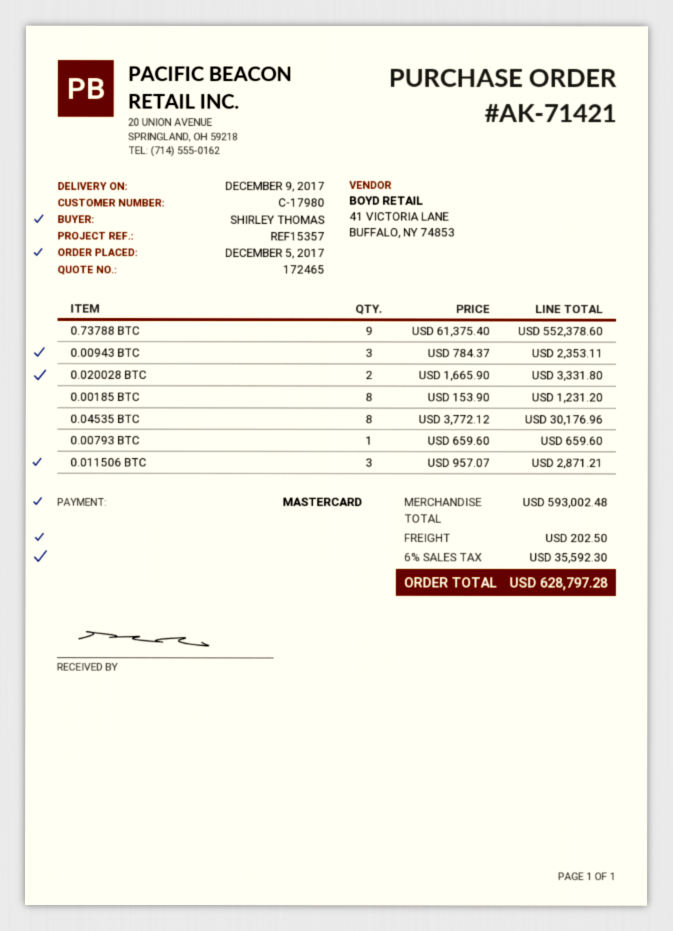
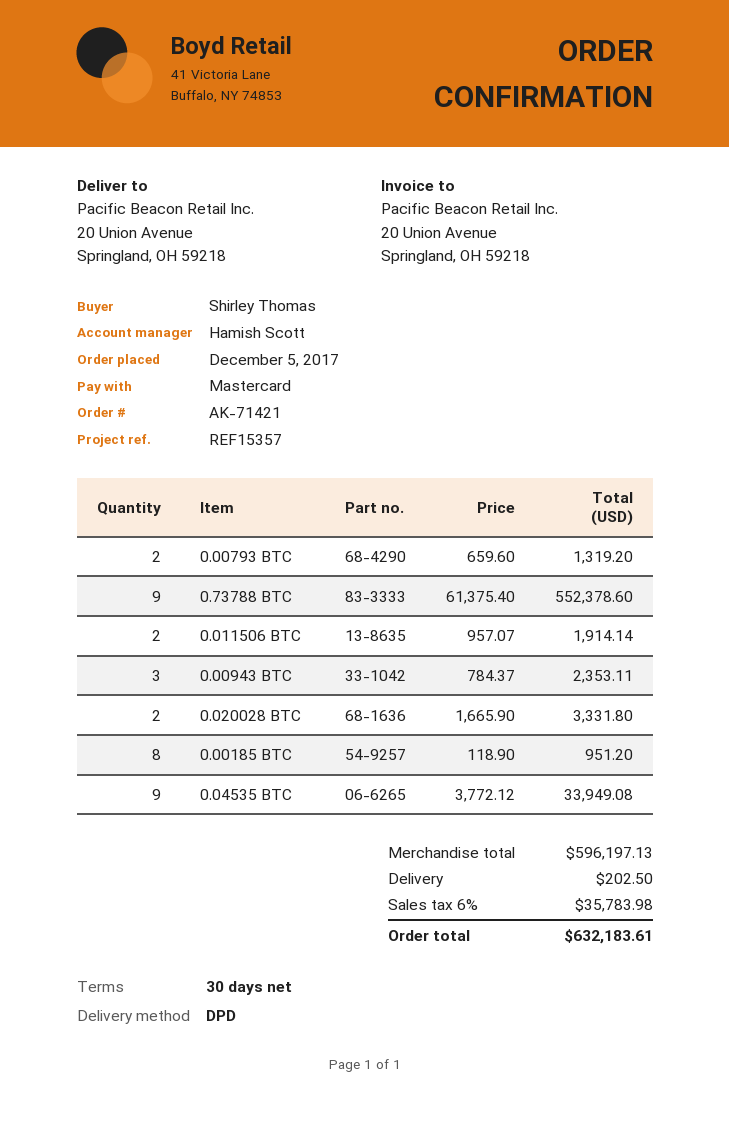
0.00185 BTC: 8 x 153.90 = 1231.20 -> 8 x 118.90 = 951.20
0.04535 BTC: 8 x 3772.12 = 30176.96 -> 9 x 3772.12 = 33949.08
0.00793 BTC: 1 x 659.60 = 659.60 -> 2 x 659.60 = 1319.20
0.011506 BTC: 3 x 957.07 = 2871.21 -> 2 x 957.07 = 1914.14
subtotal: 593002.48 -> 596197.13
tax: 6% = 35592.30 -> 6% = 35783.98
total: 628797.28 -> 632183.61

